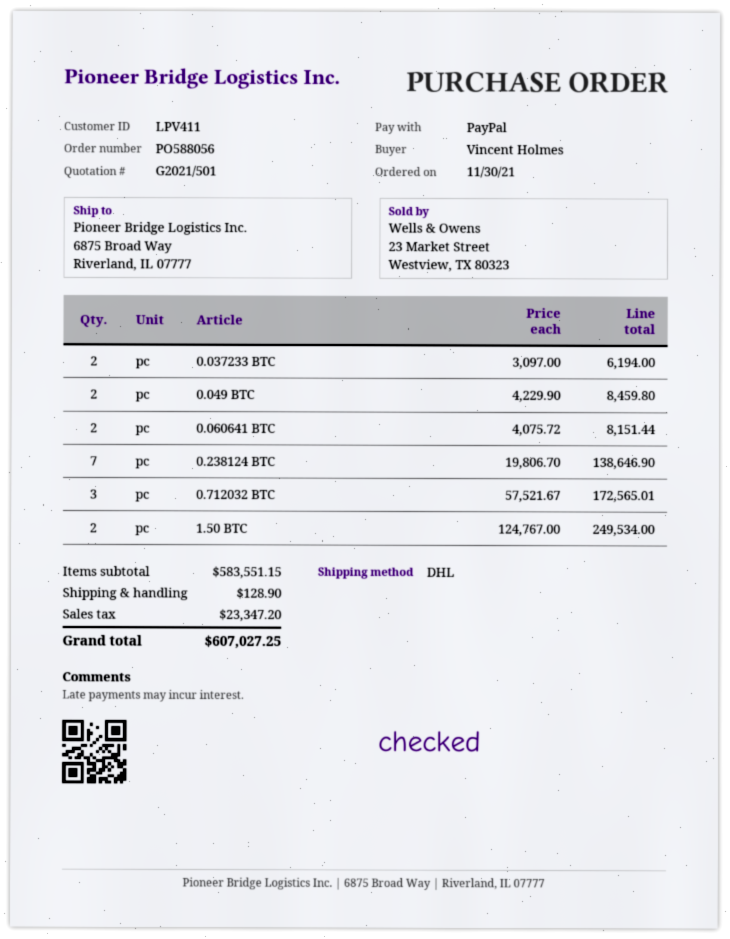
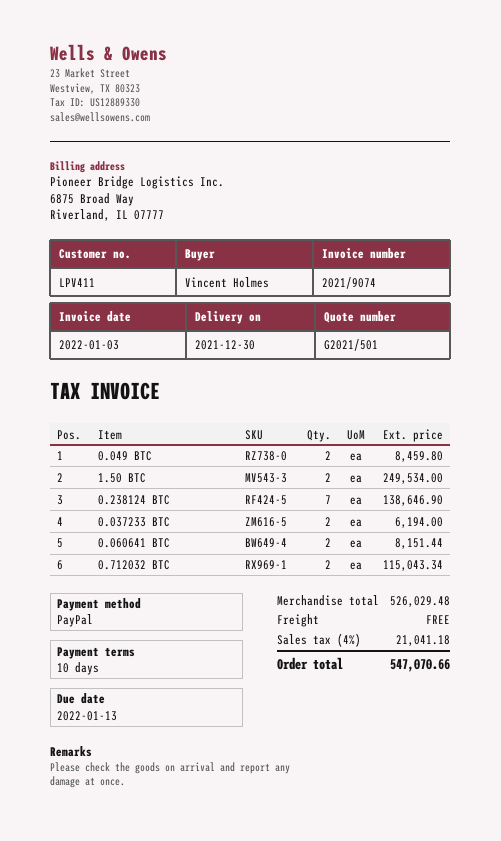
0.712032 BTC: 3 for 172565.01 -> 2 for 115043.34
subtotal: 583551.15 -> 526029.48
shipping: 128.90 -> 0.00
tax: 23347.20 -> 21041.18
total: 607027.25 -> 547070.66

